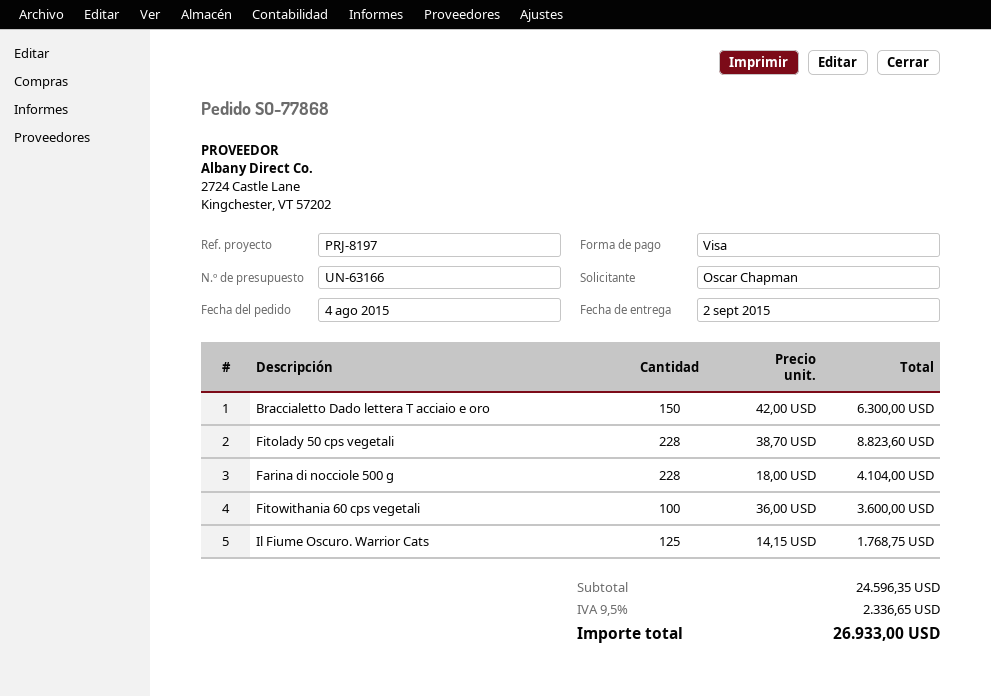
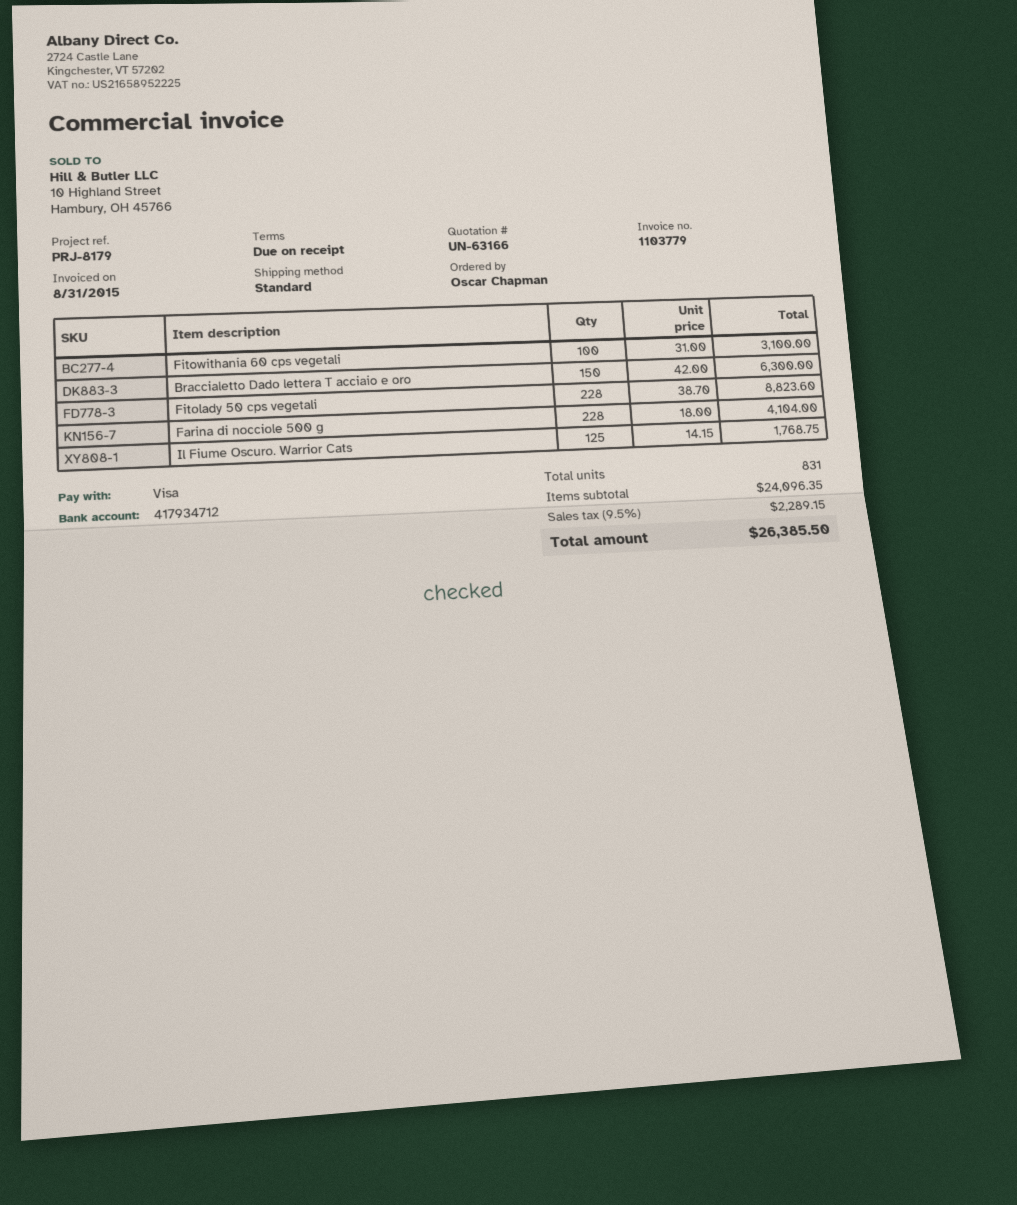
reference: PRJ-8197 -> PRJ-8179
Fitowithania 60 cps vegetali: 100 x 36.00 = 3600.00 -> 100 x 31.00 = 3100.00
subtotal: 24596.35 -> 24096.35
tax: 9.5% = 2336.65 -> 9.5% = 2289.15
total: 26933.00 -> 26385.50

